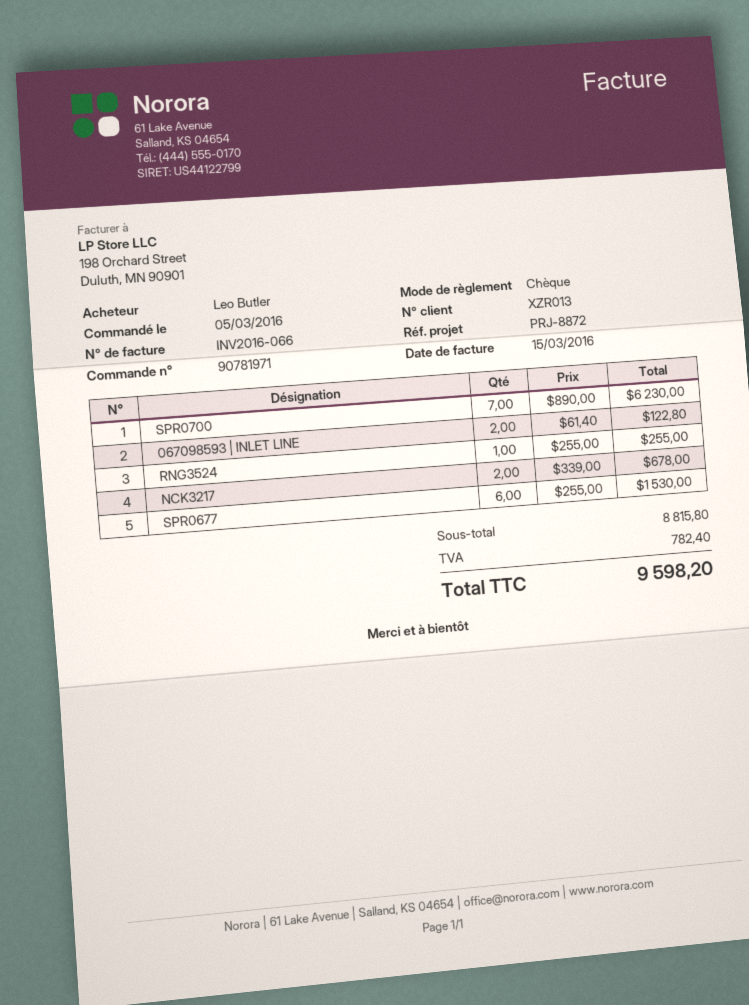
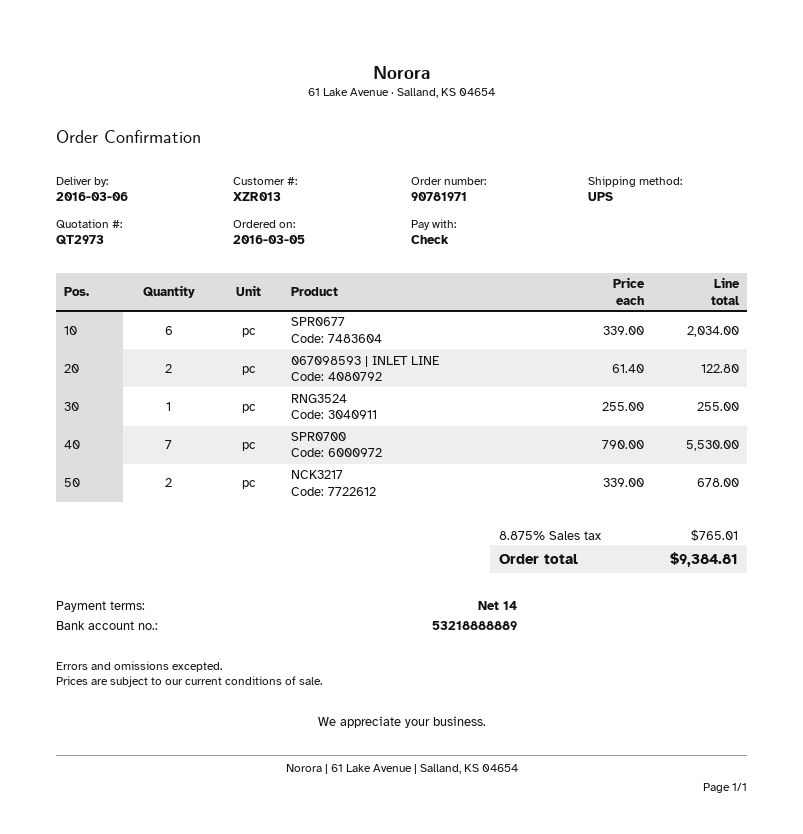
SPR0700: 7 x 890.00 = 6230.00 -> 7 x 790.00 = 5530.00
SPR0677: 6 x 255.00 = 1530.00 -> 6 x 339.00 = 2034.00
tax: 782.40 -> 765.01
total: 9598.20 -> 9384.81

